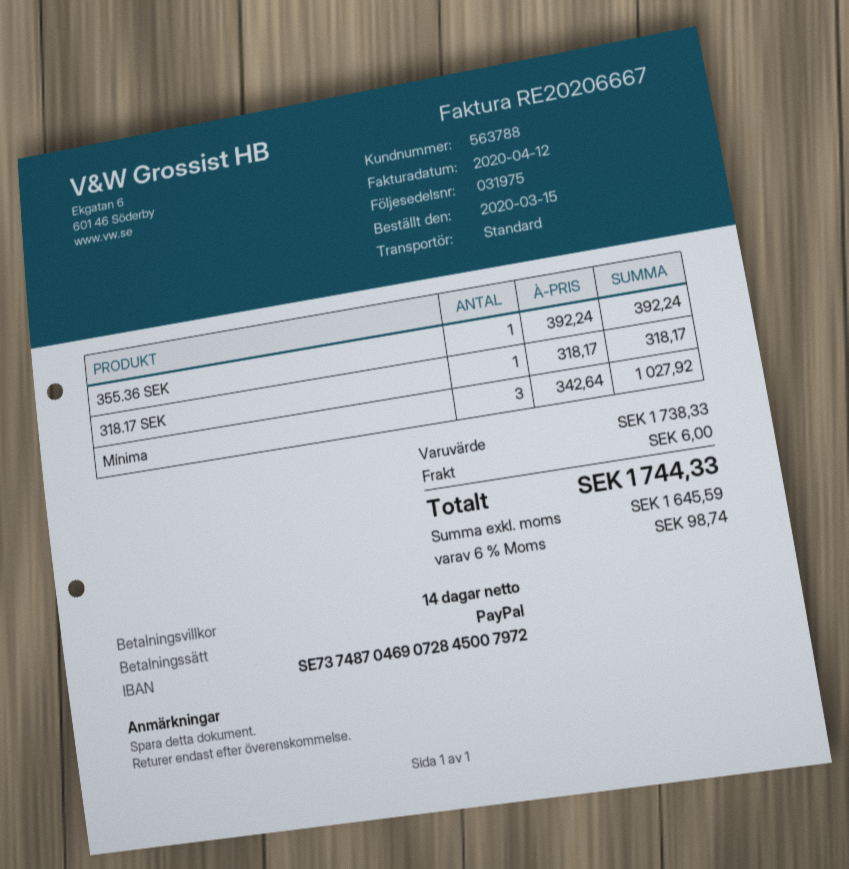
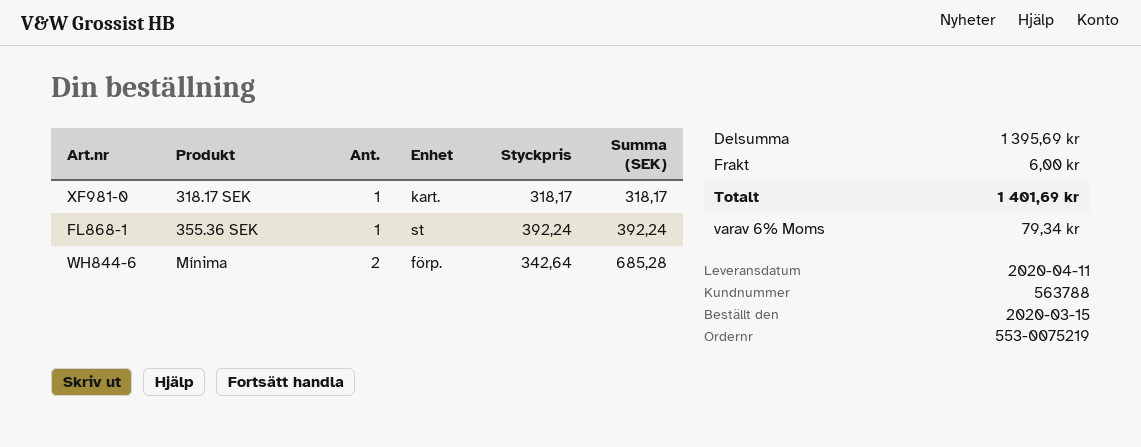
Mínima: 3 x 342.64 = 1027.92 -> 2 x 342.64 = 685.28
subtotal: 1738.33 -> 1395.69
tax: 6% = 98.74 -> 6% = 79.34
total: 1744.33 -> 1401.69

